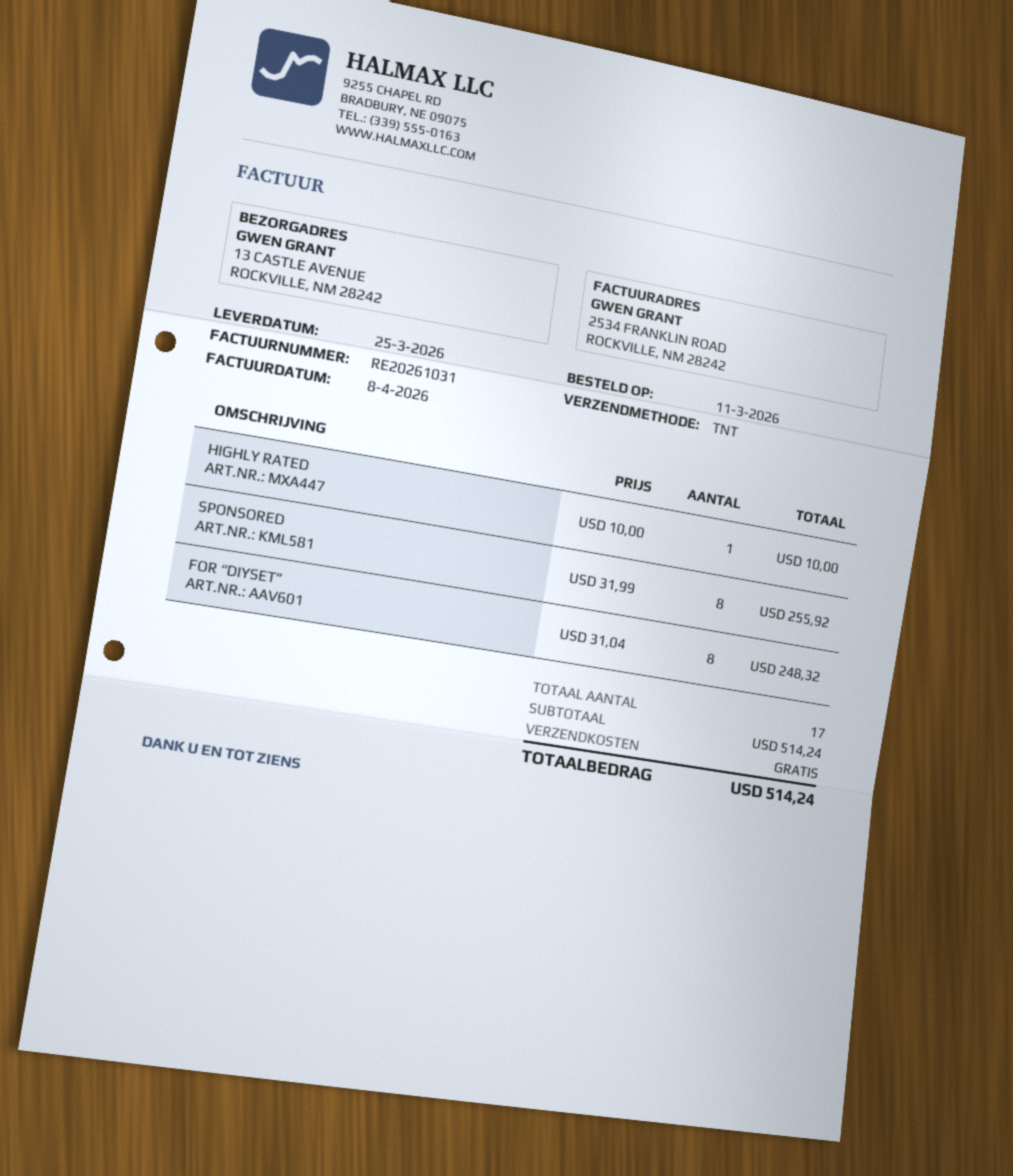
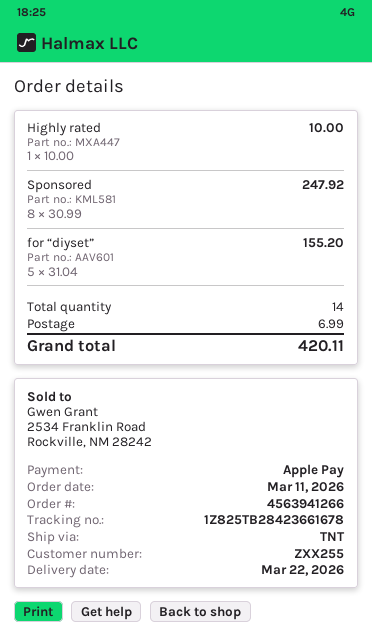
delivery date: 2026-03-25 -> 2026-03-22
SPONSORED: 8 x 31.99 = 255.92 -> 8 x 30.99 = 247.92
FOR “DIYSET”: 8 x 31.04 = 248.32 -> 5 x 31.04 = 155.20
total quantity: 17 -> 14
shipping: 0.00 -> 6.99
total: 514.24 -> 420.11

